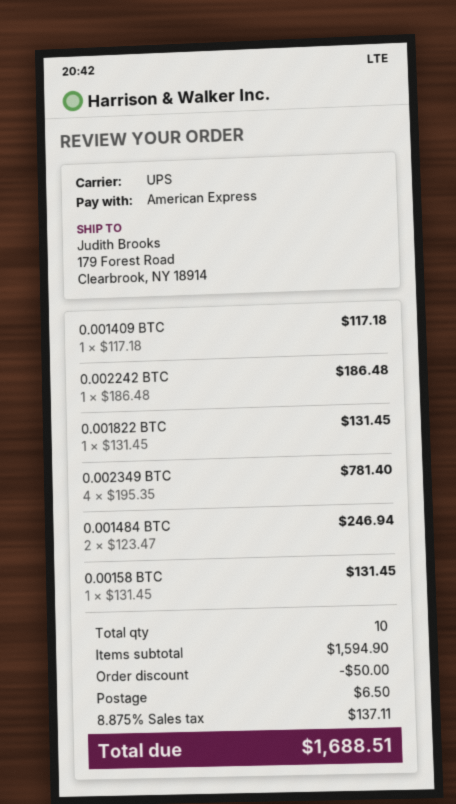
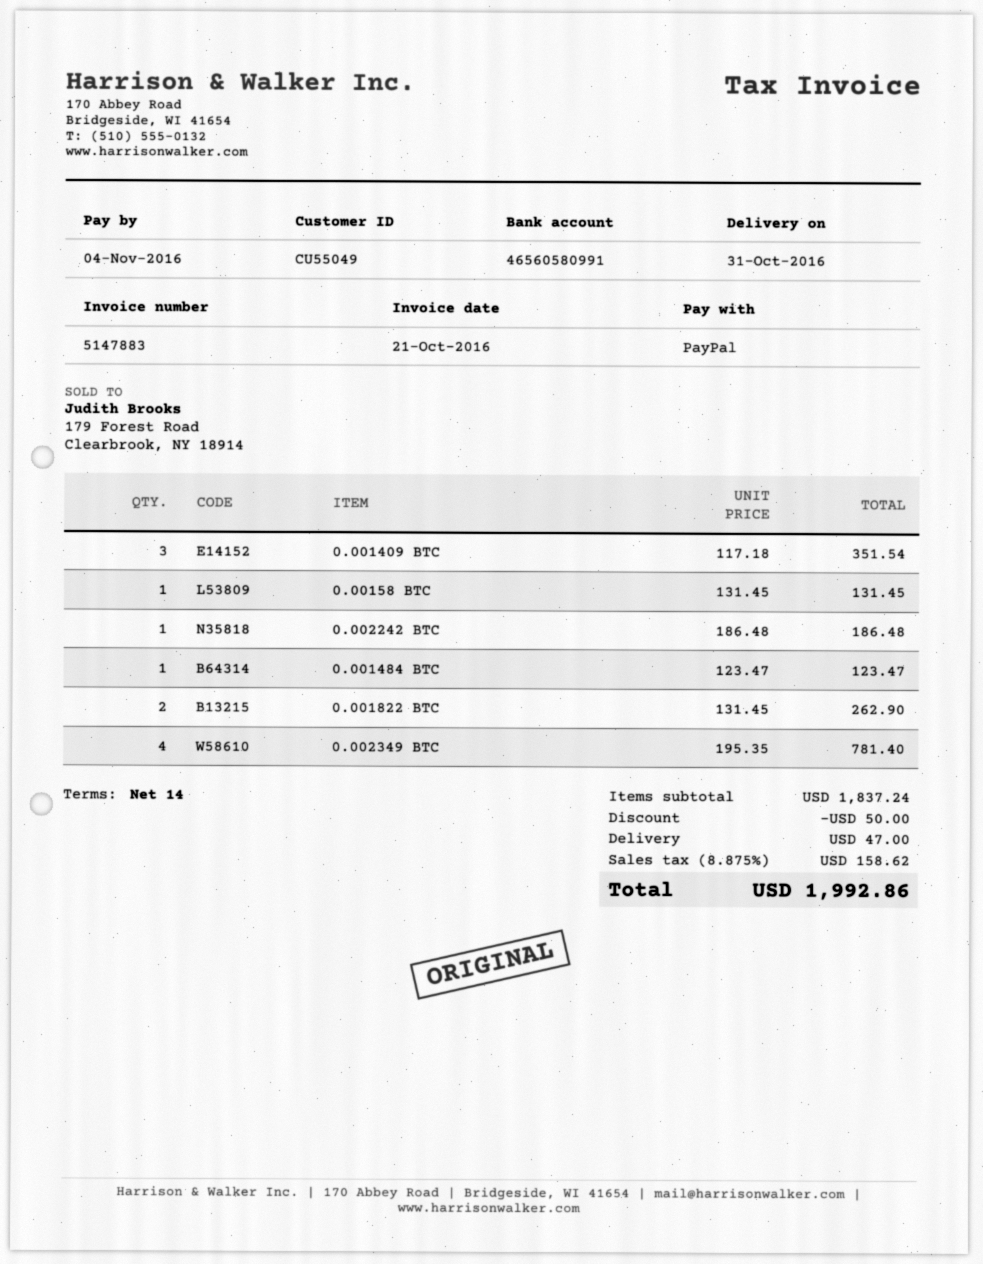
payment method: American Express -> PayPal
0.001409 BTC: 1 x 117.18 = 117.18 -> 3 x 117.18 = 351.54
0.001822 BTC: 1 x 131.45 = 131.45 -> 2 x 131.45 = 262.90
0.001484 BTC: 2 x 123.47 = 246.94 -> 1 x 123.47 = 123.47
subtotal: 1594.90 -> 1837.24
shipping: 6.50 -> 47.00
tax: 8.875% = 137.11 -> 8.875% = 158.62
total: 1688.51 -> 1992.86

